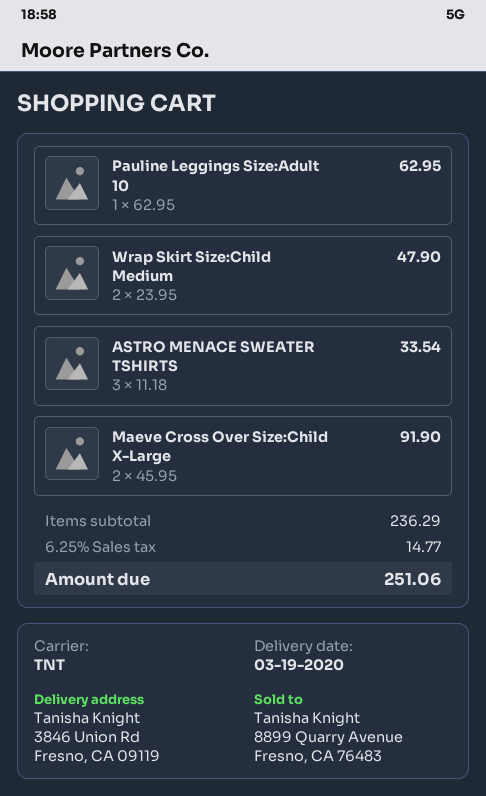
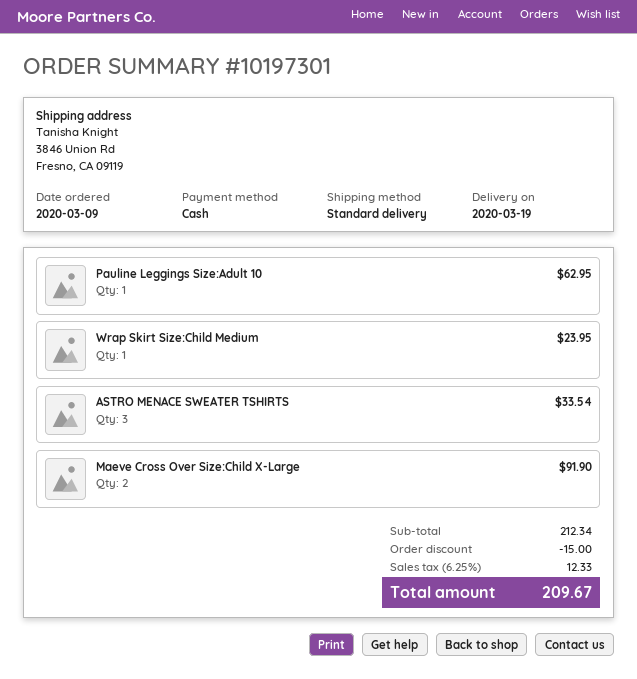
shipping method: TNT -> standard
Wrap Skirt Size:Child Medium: 2 for 47.90 -> 1 for 23.95
subtotal: 236.29 -> 212.34
discount: none -> 15.00
tax: 6.25% = 14.77 -> 6.25% = 12.33
total: 251.06 -> 209.67

